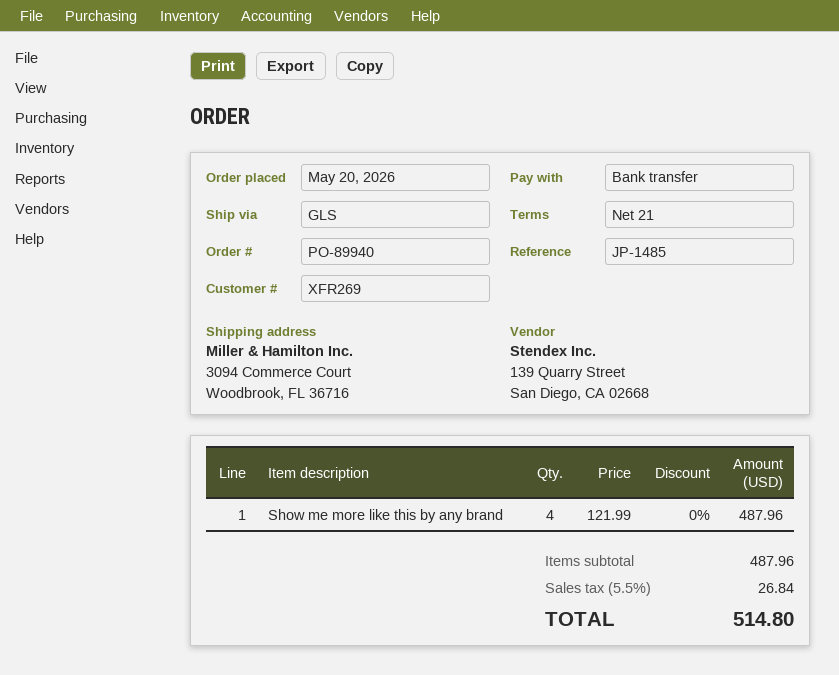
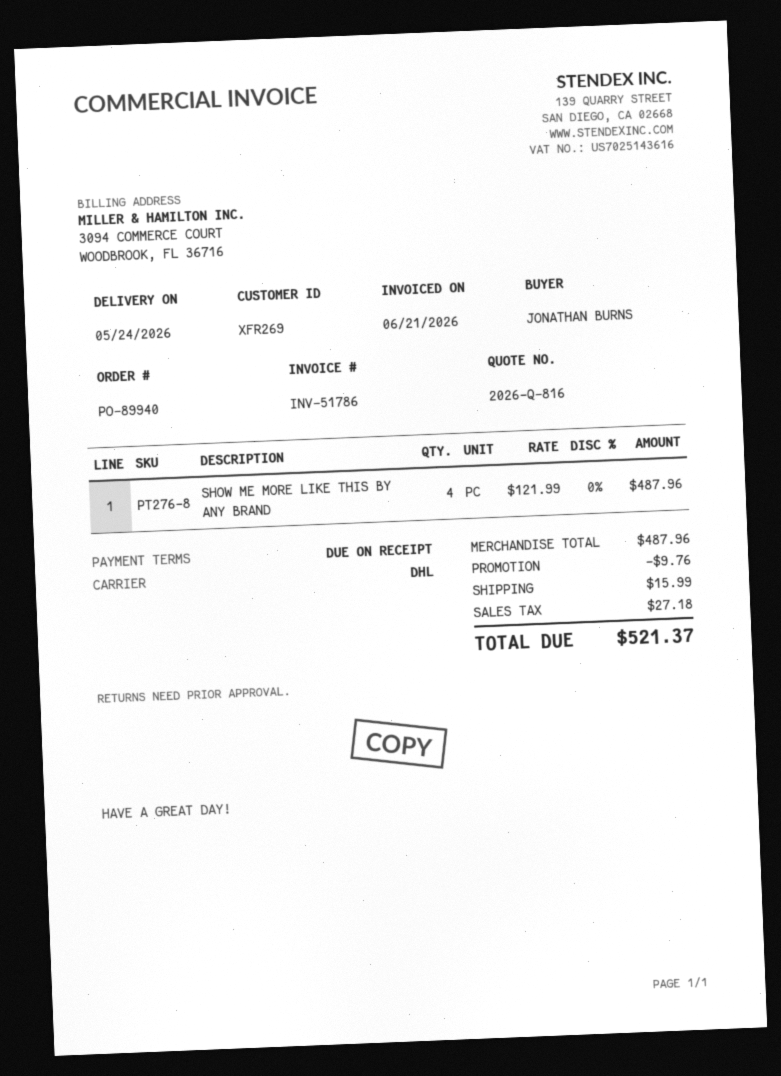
payment terms: 21 days -> on receipt
shipping method: GLS -> DHL
discount: none -> 9.76
shipping: none -> 15.99
tax: 26.84 -> 27.18
total: 514.80 -> 521.37

